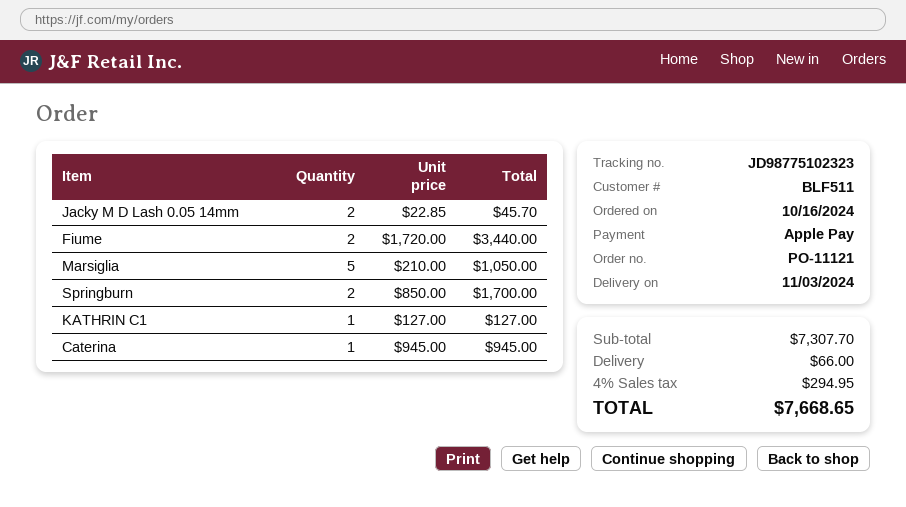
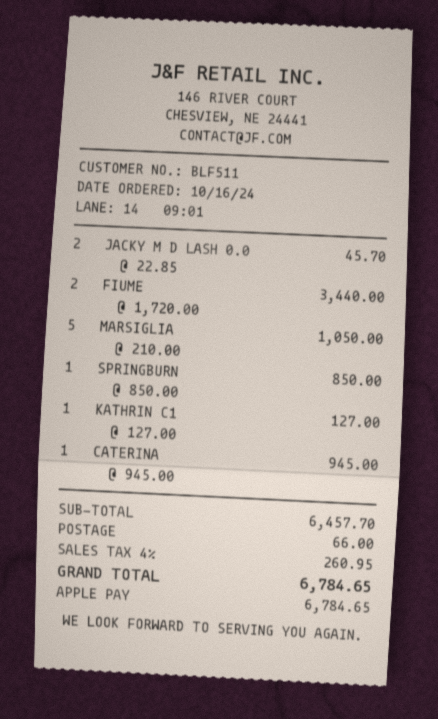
Springburn: 2 x 850.00 = 1700.00 -> 1 x 850.00 = 850.00
subtotal: 7307.70 -> 6457.70
tax: 4% = 294.95 -> 4% = 260.95
total: 7668.65 -> 6784.65

